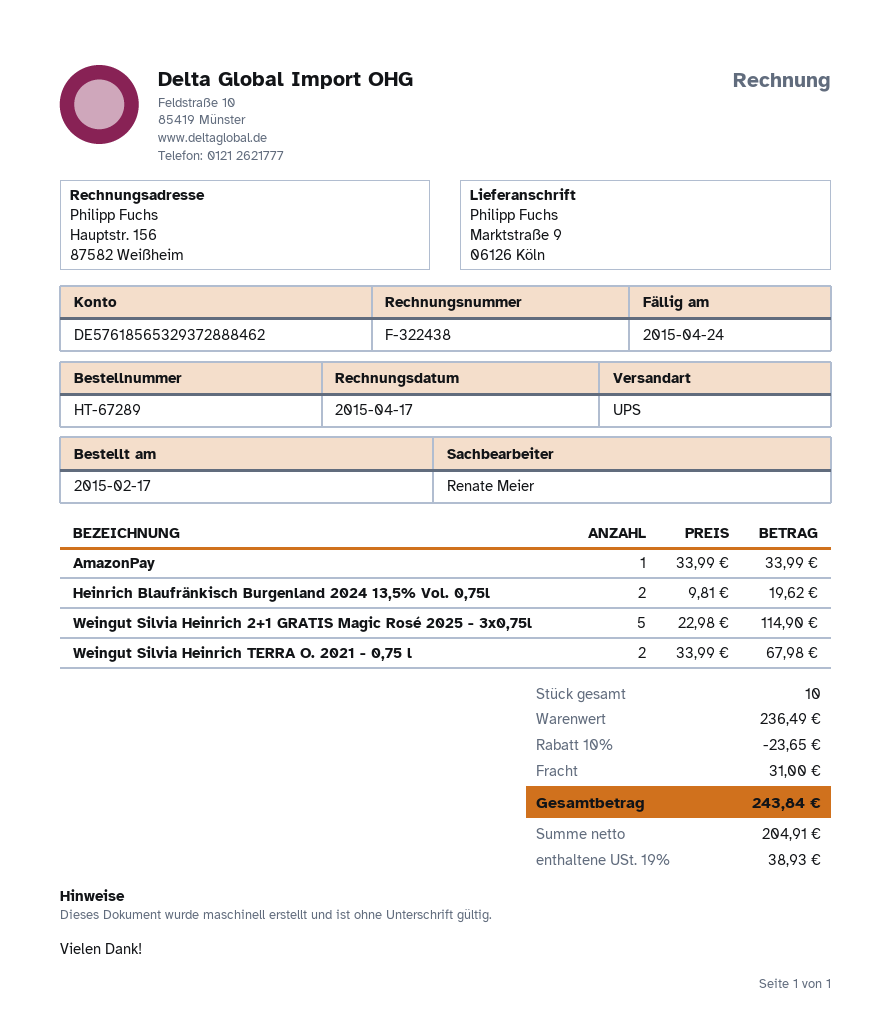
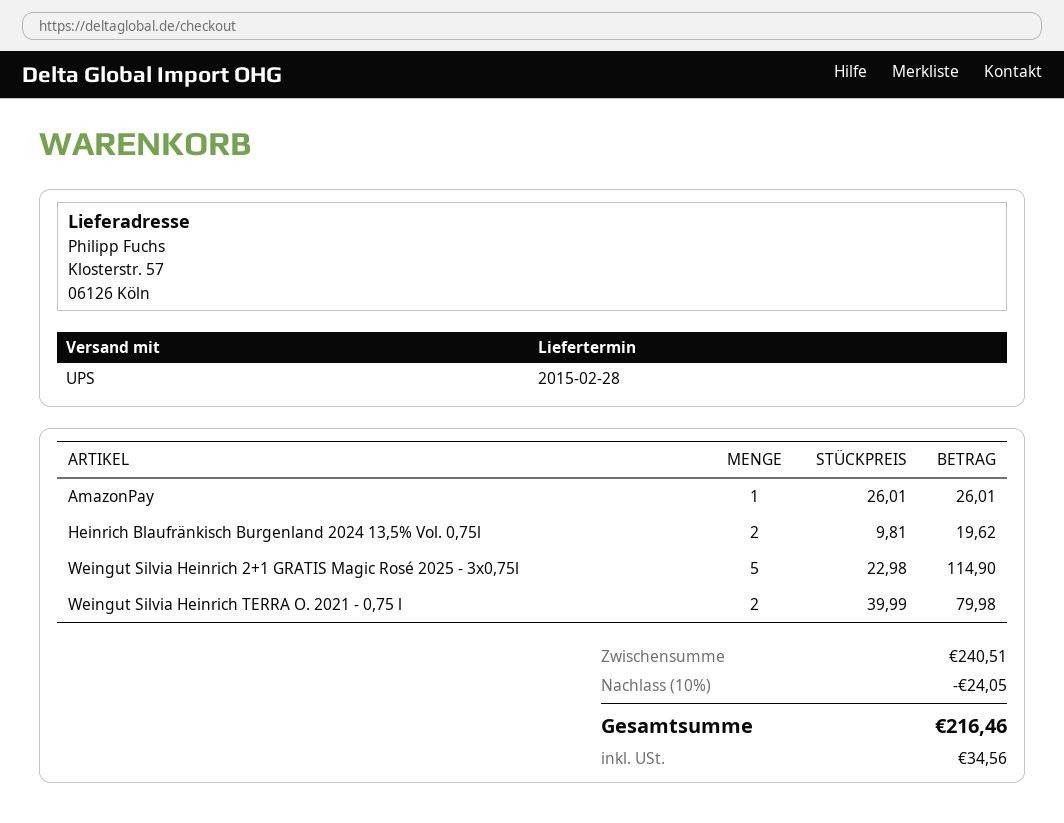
ship to: Marktstraße 9, 06126 Köln -> Klosterstr. 57, 06126 Köln
AmazonPay: 1 x 33.99 = 33.99 -> 1 x 26.01 = 26.01
Weingut Silvia Heinrich TERRA O. 2021 - 0,75 l: 2 x 33.99 = 67.98 -> 2 x 39.99 = 79.98
subtotal: 236.49 -> 240.51
discount: 10% = 23.65 -> 10% = 24.05
shipping: 31.00 -> none
tax: 38.93 -> 34.56
total: 243.84 -> 216.46

